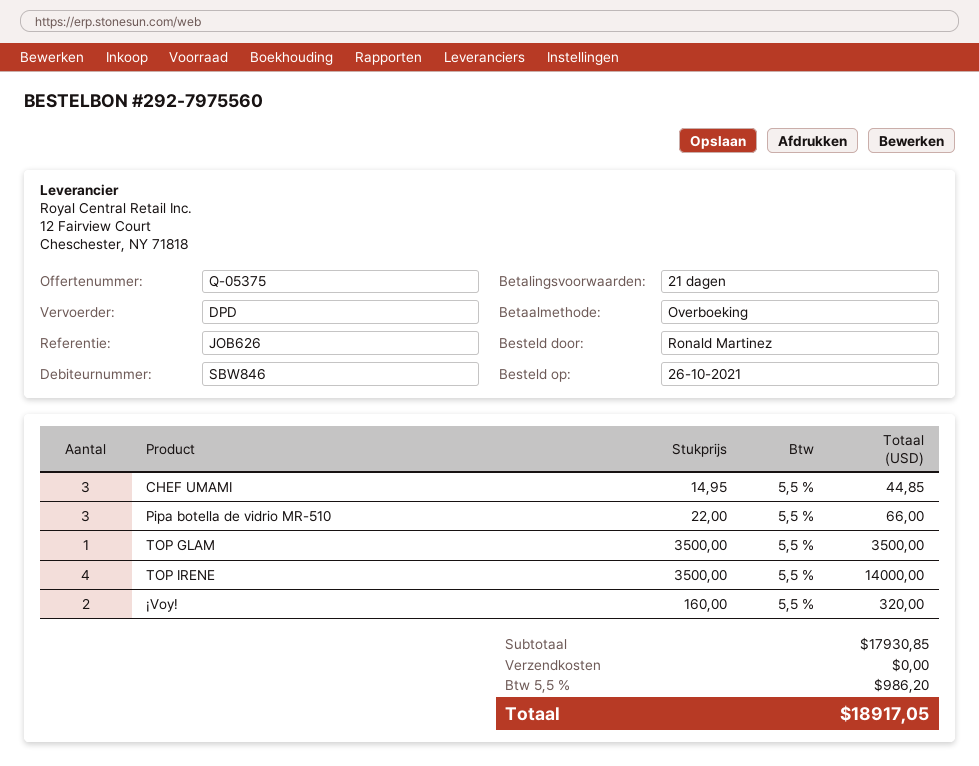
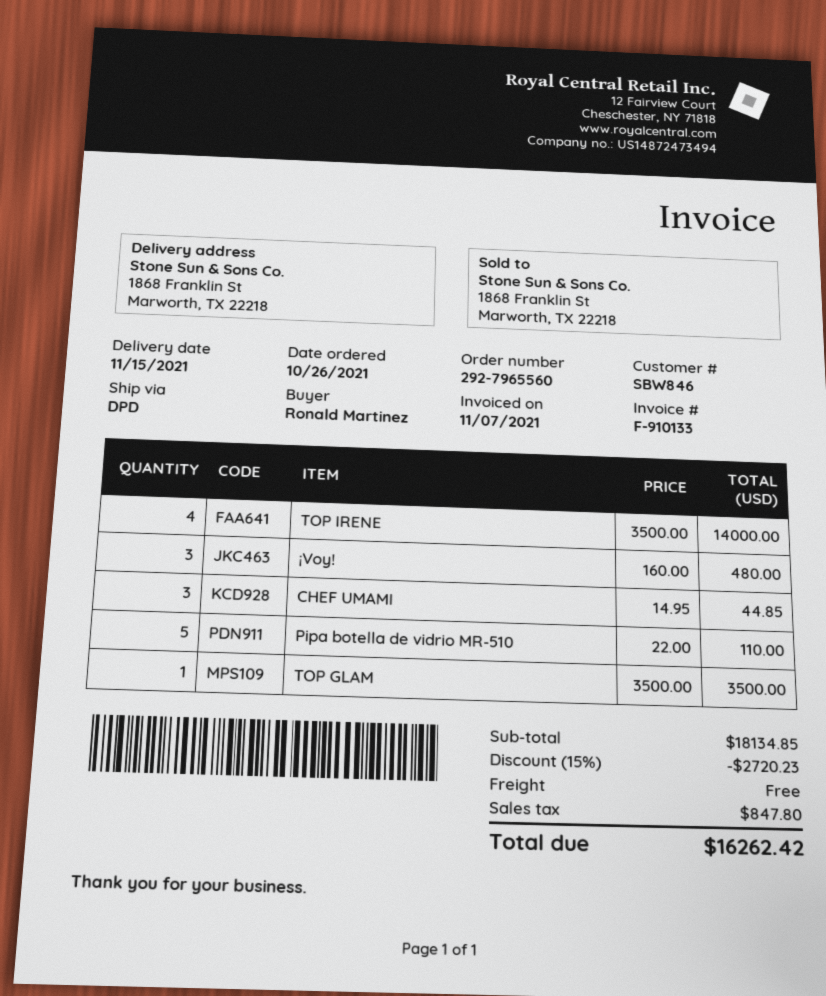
order number: 292-7975560 -> 292-7965560
Pipa botella de vidrio MR-510: 3 x 22.00 = 66.00 -> 5 x 22.00 = 110.00
¡Voy!: 2 x 160.00 = 320.00 -> 3 x 160.00 = 480.00
subtotal: 17930.85 -> 18134.85
discount: none -> 15% = 2720.23
tax: 986.20 -> 847.80
total: 18917.05 -> 16262.42

